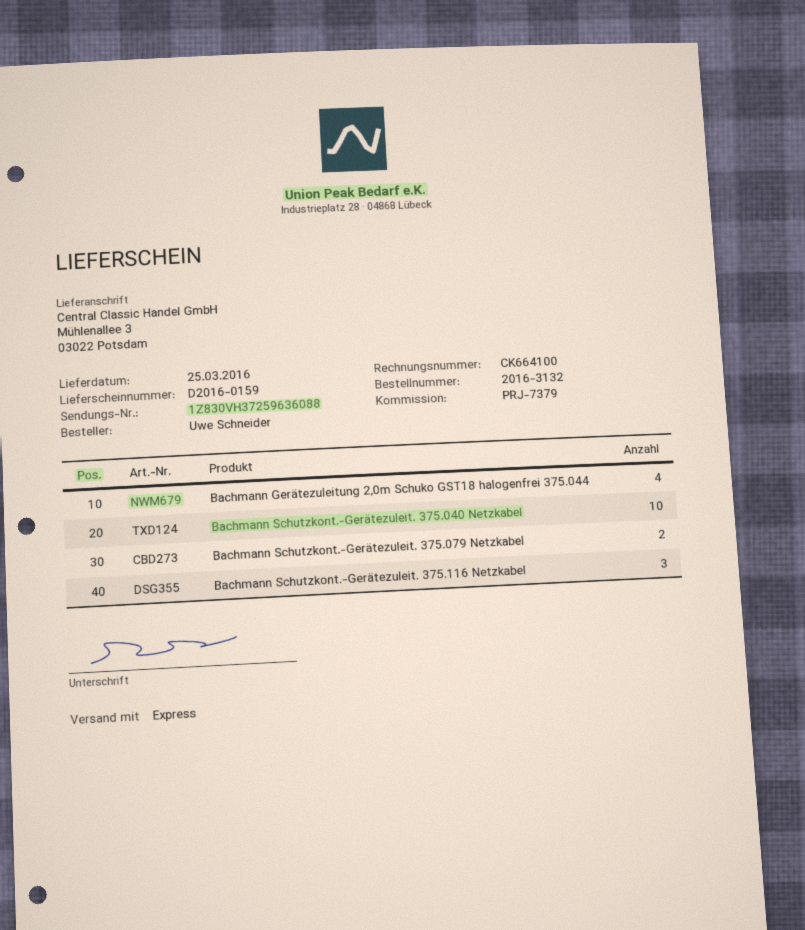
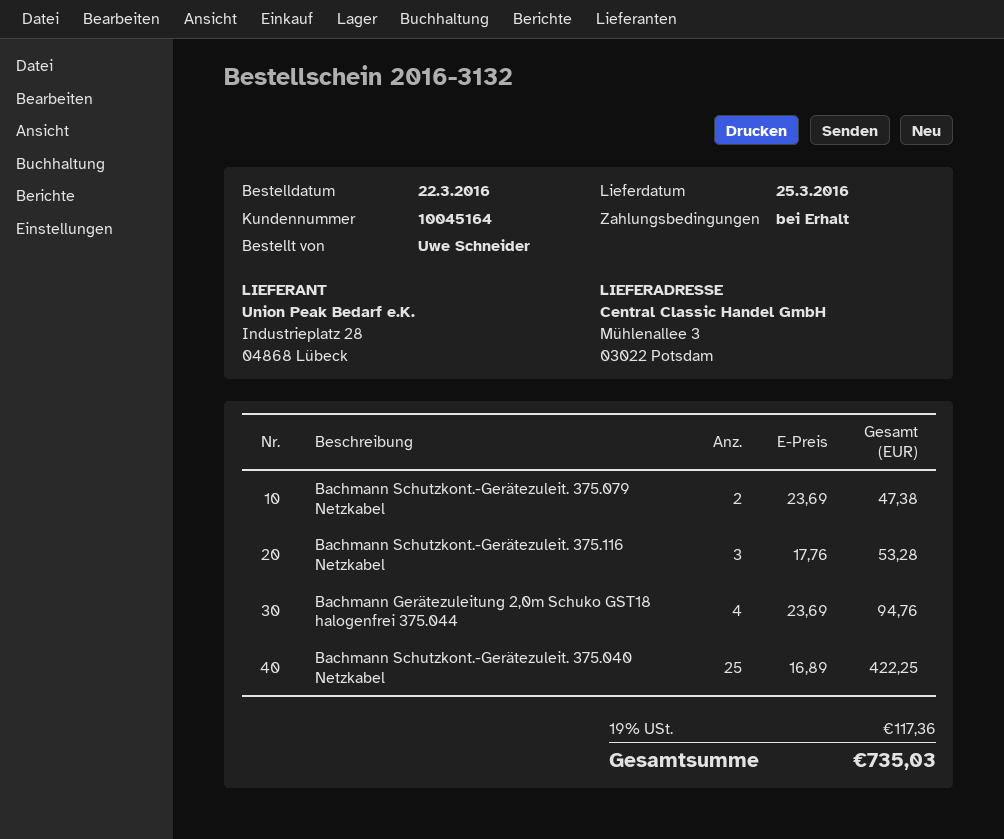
Bachmann Schutzkont.-Gerätezuleit. 375.040 Netzkabel: 10 -> 25

